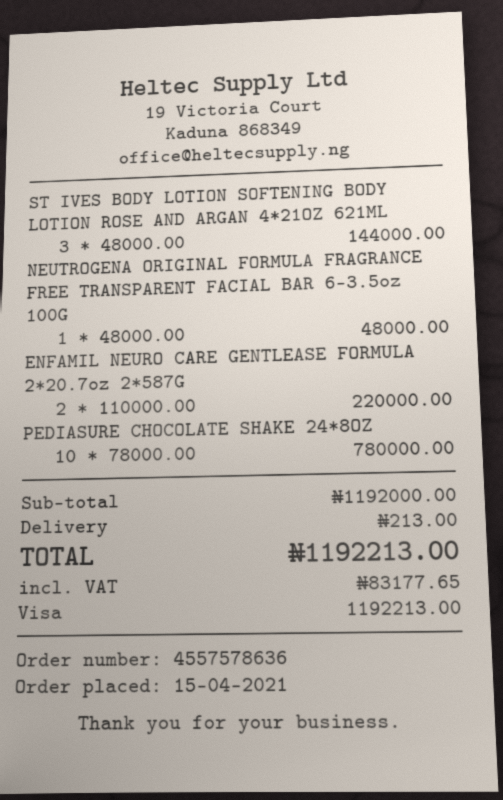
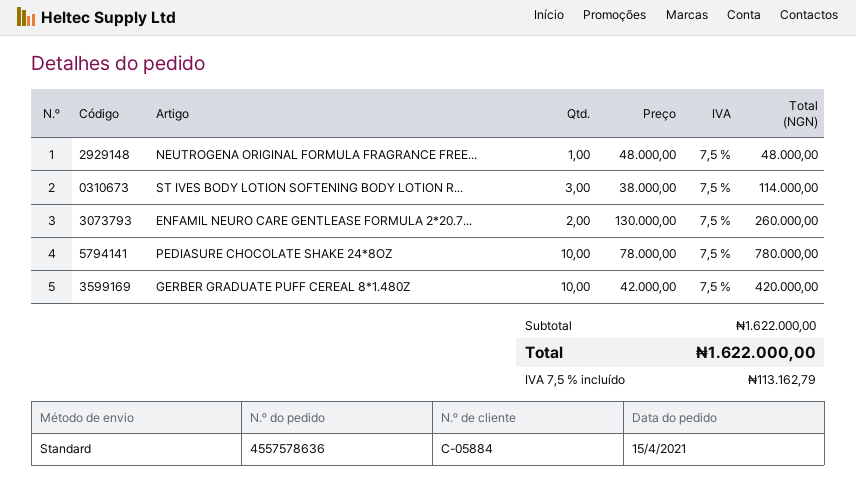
ST IVES BODY LOTION SOFTENING BODY LOTION ROSE AND ARGAN 4*21OZ 621ML: 3 x 48000.00 = 144000.00 -> 3 x 38000.00 = 114000.00
ENFAMIL NEURO CARE GENTLEASE FORMULA 2*20.7oz 2*587G: 2 x 110000.00 = 220000.00 -> 2 x 130000.00 = 260000.00
GERBER GRADUATE PUFF CEREAL 8*1.480Z: none -> 10 x 42000.00 = 420000.00
subtotal: 1192000.00 -> 1622000.00
shipping: 213.00 -> none
tax: 83177.65 -> 113162.79
total: 1192213.00 -> 1622000.00

